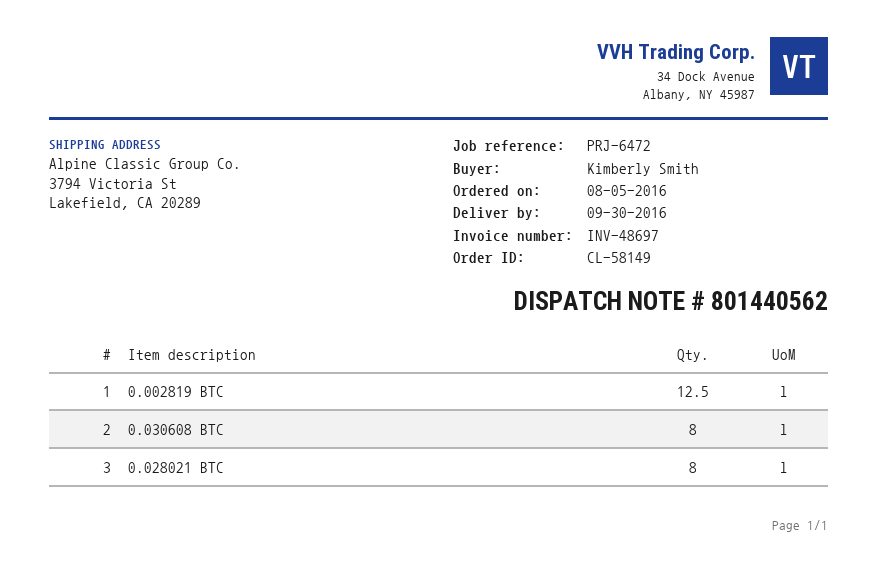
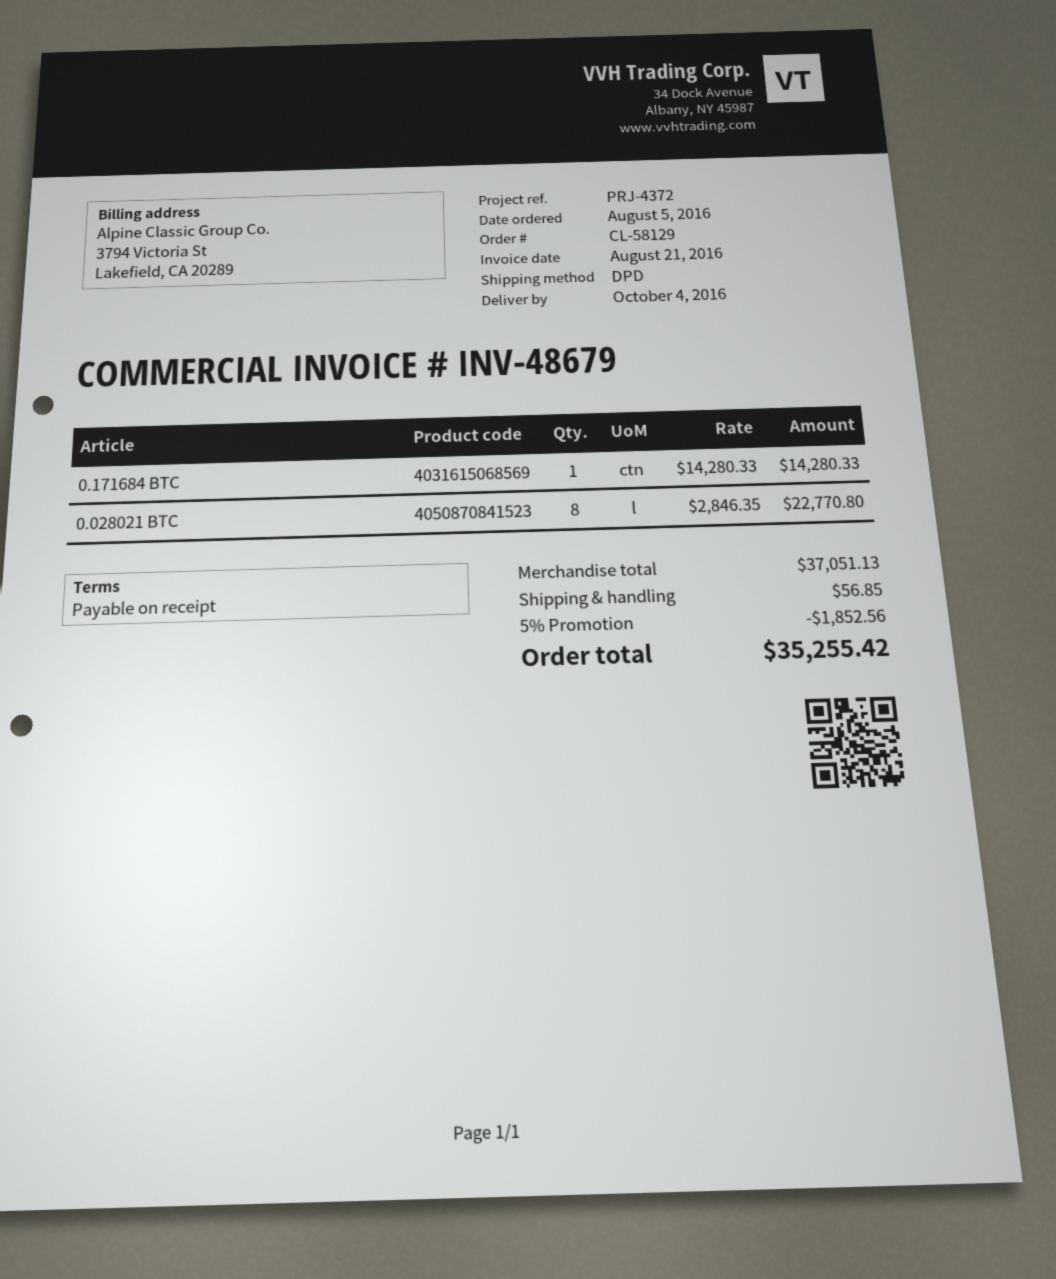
order number: CL-58149 -> CL-58129
delivery date: 2016-09-30 -> 2016-10-04
invoice number: INV-48697 -> INV-48679
reference: PRJ-6472 -> PRJ-4372
0.002819 BTC: 12.5 -> none
0.030608 BTC: 8 -> none
0.171684 BTC: none -> 1

